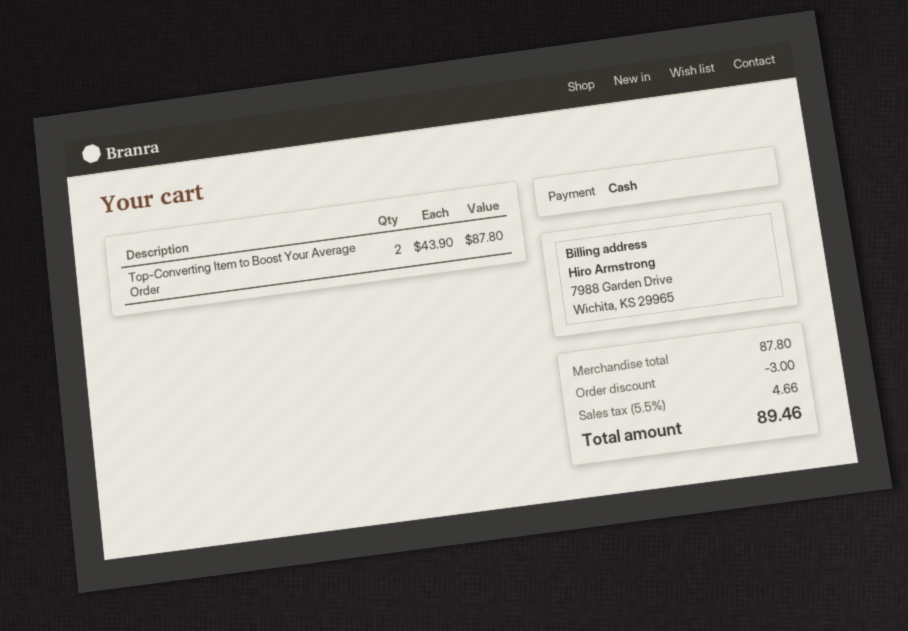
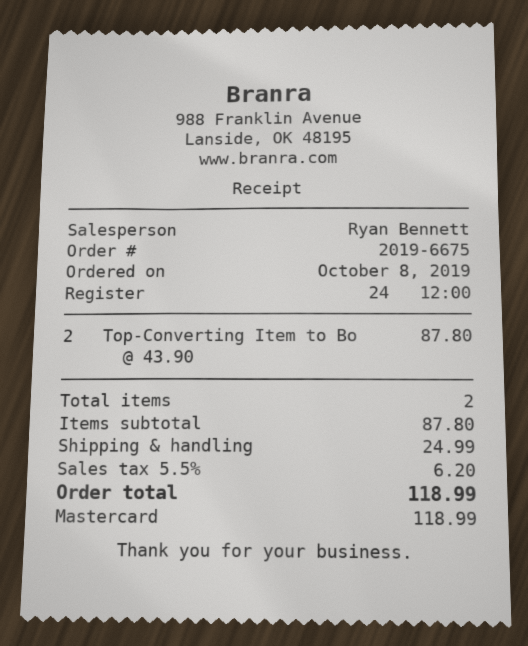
payment method: cash -> Mastercard
discount: 3.00 -> none
shipping: none -> 24.99
tax: 5.5% = 4.66 -> 5.5% = 6.20
total: 89.46 -> 118.99

